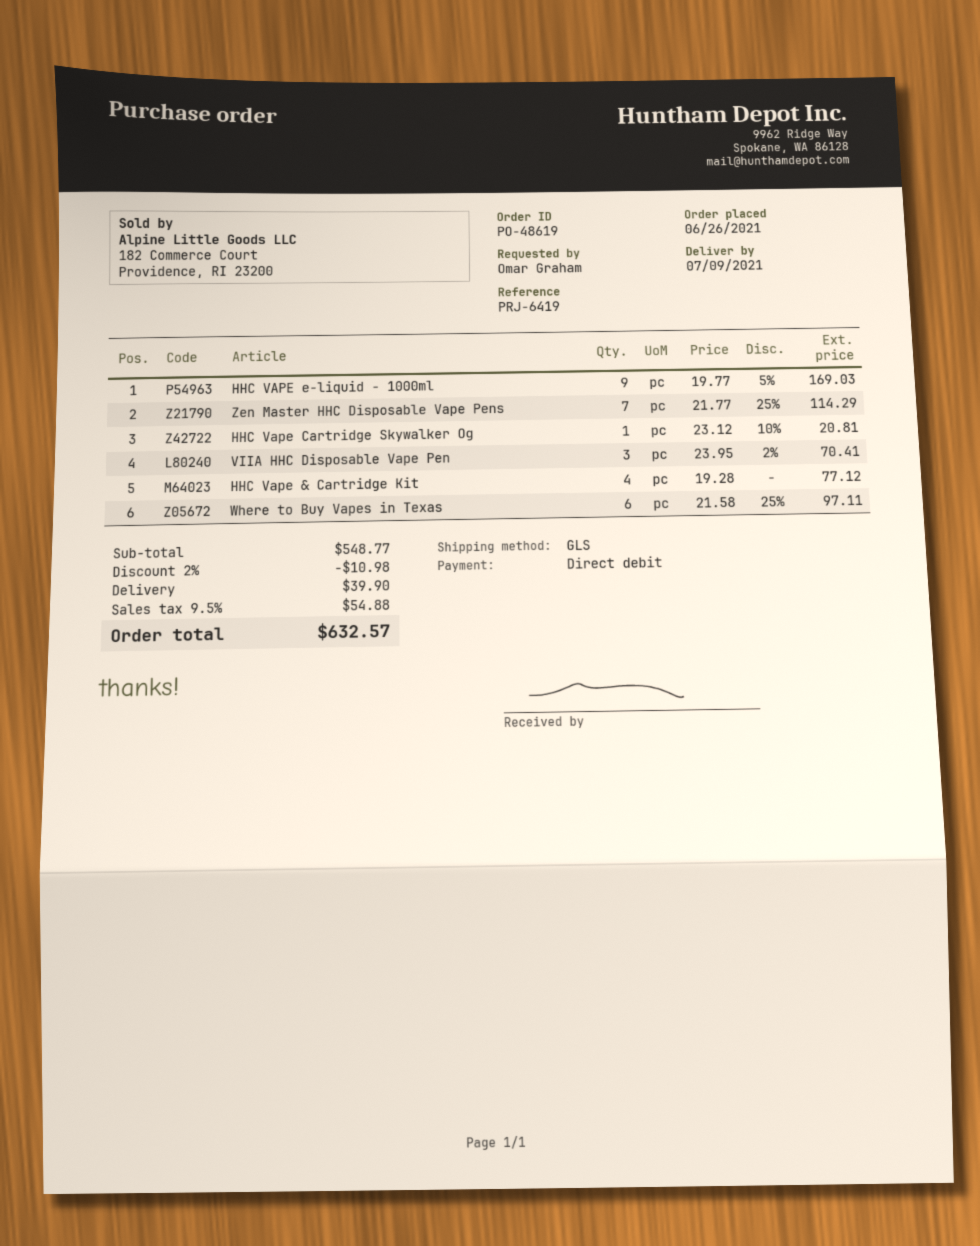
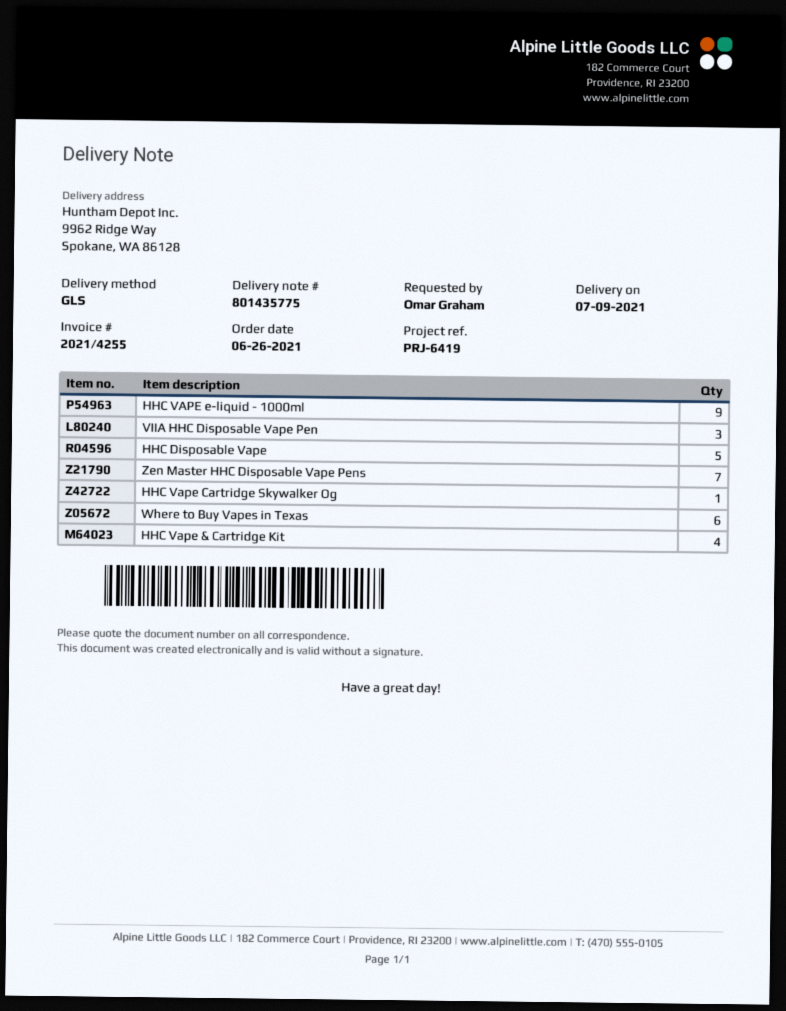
HHC Disposable Vape: none -> 5

